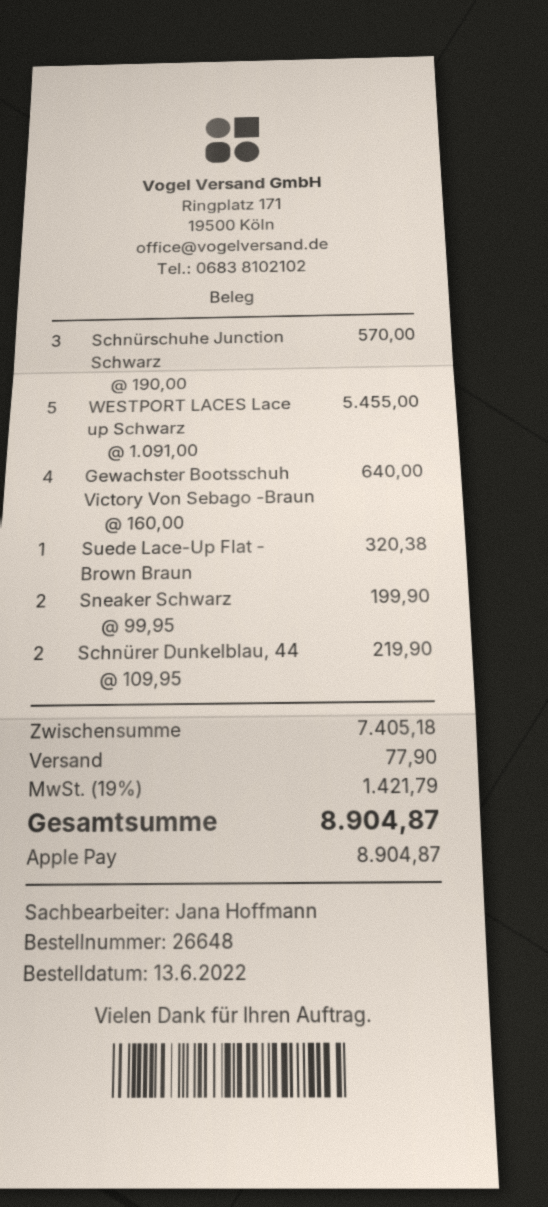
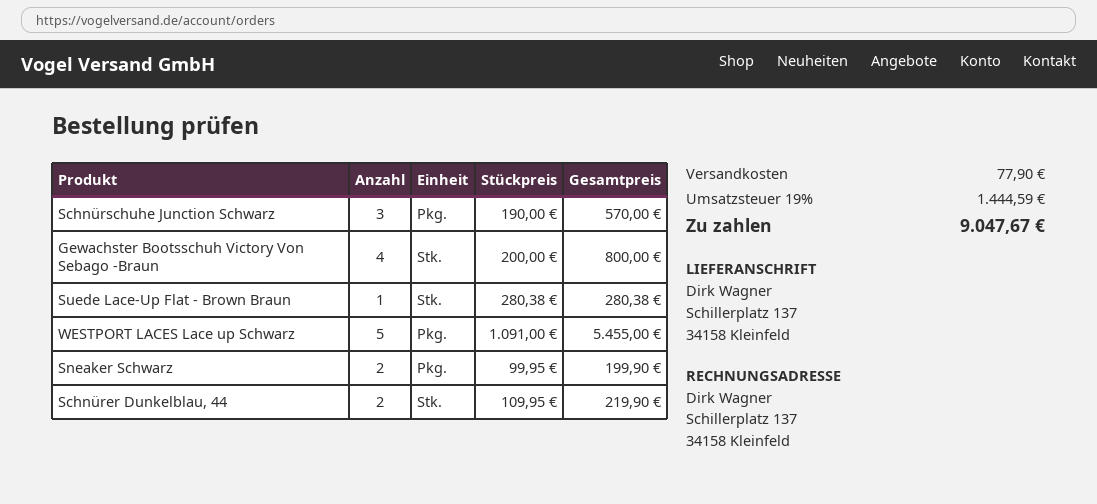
Gewachster Bootsschuh Victory Von Sebago -Braun: 4 x 160.00 = 640.00 -> 4 x 200.00 = 800.00
Suede Lace-Up Flat - Brown Braun: 1 x 320.38 = 320.38 -> 1 x 280.38 = 280.38
tax: 19% = 1421.79 -> 19% = 1444.59
total: 8904.87 -> 9047.67

